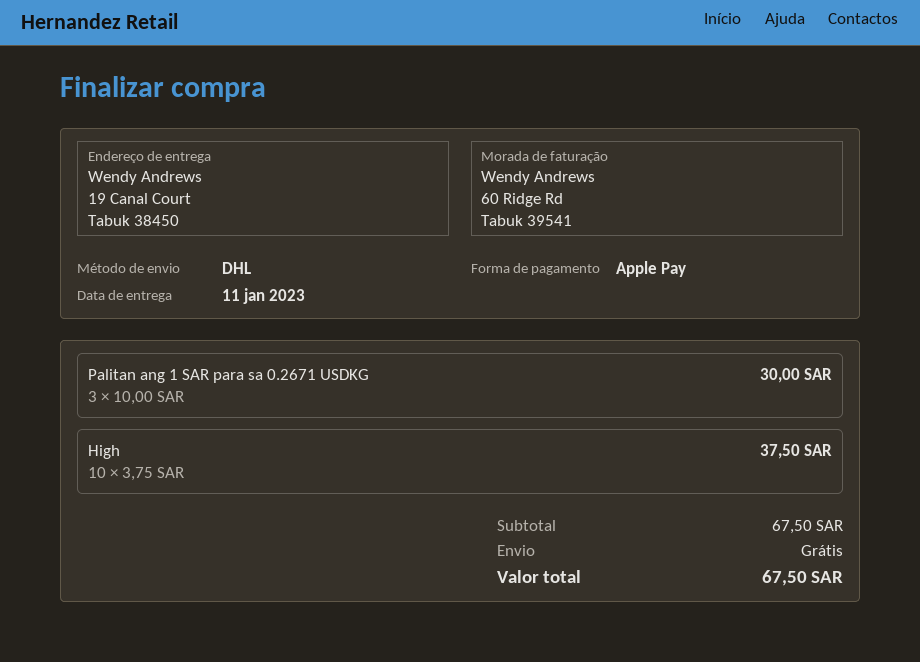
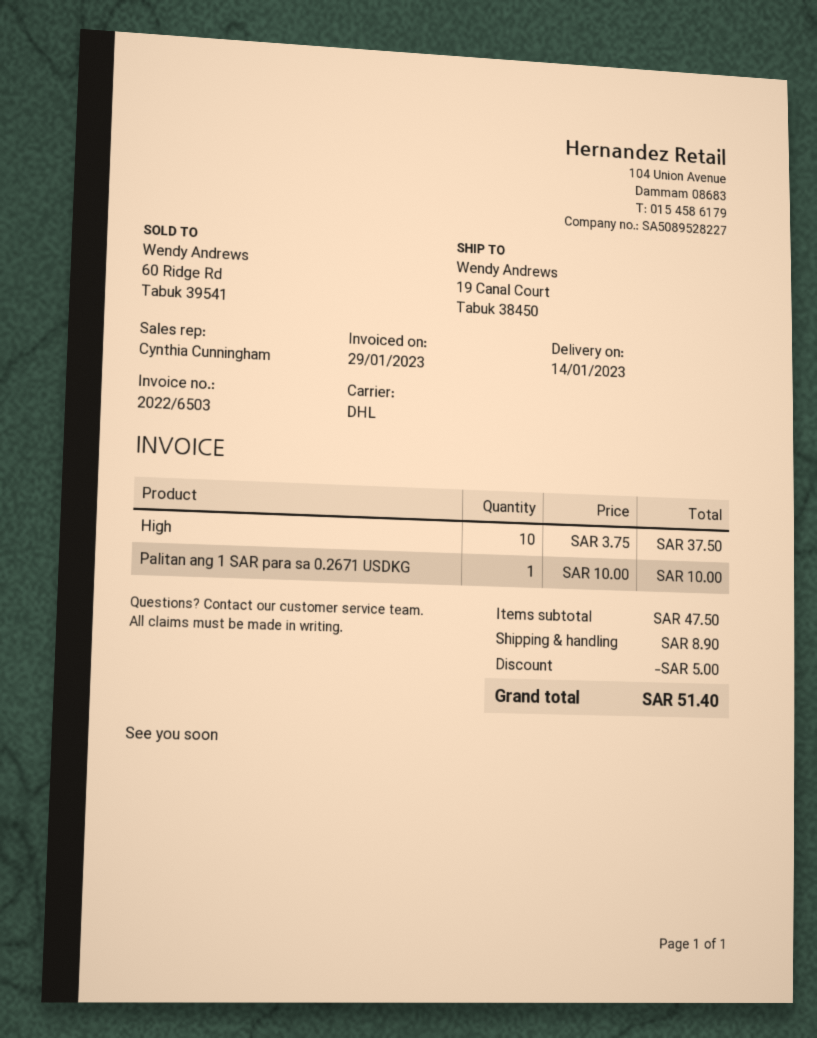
delivery date: 2023-01-11 -> 2023-01-14
Palitan ang 1 SAR para sa 0.2671 USDKG: 3 x 10.00 = 30.00 -> 1 x 10.00 = 10.00
subtotal: 67.50 -> 47.50
discount: none -> 5.00
shipping: 0.00 -> 8.90
total: 67.50 -> 51.40

